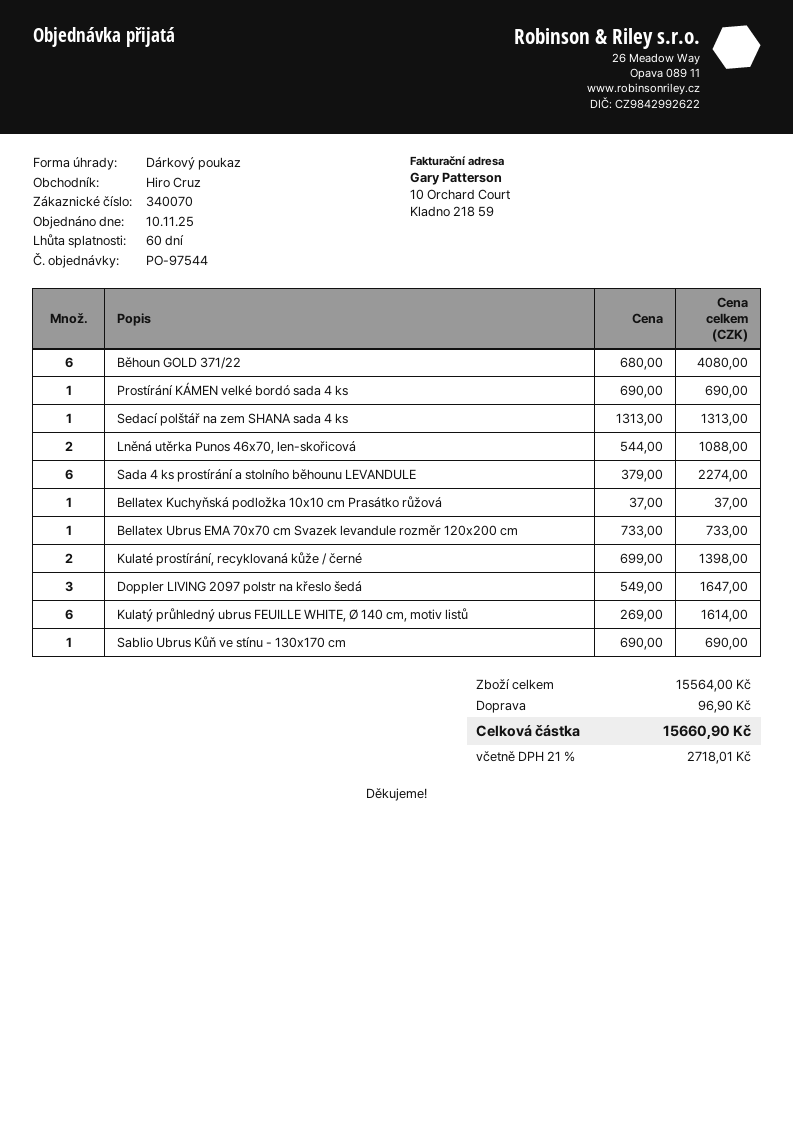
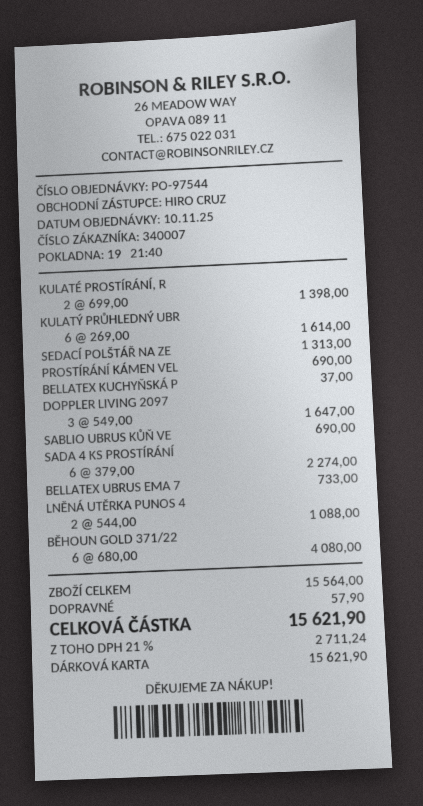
customer number: 340070 -> 340007
shipping: 96.90 -> 57.90
tax: 21% = 2718.01 -> 21% = 2711.24
total: 15660.90 -> 15621.90

